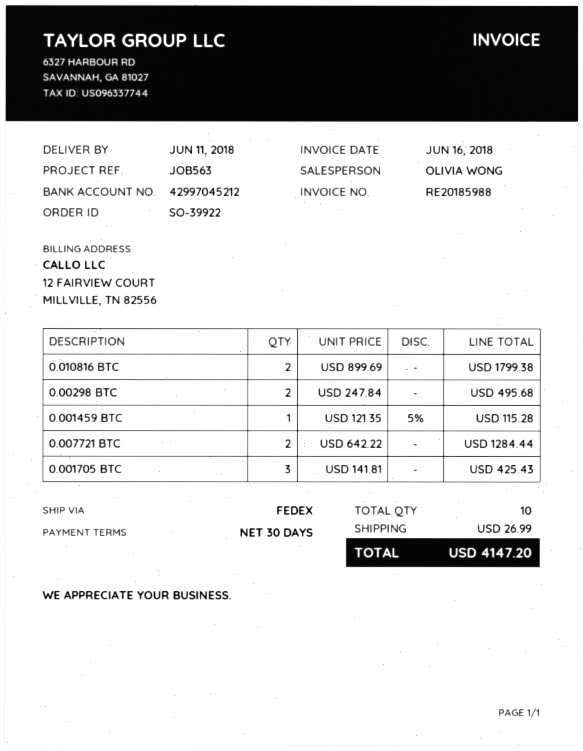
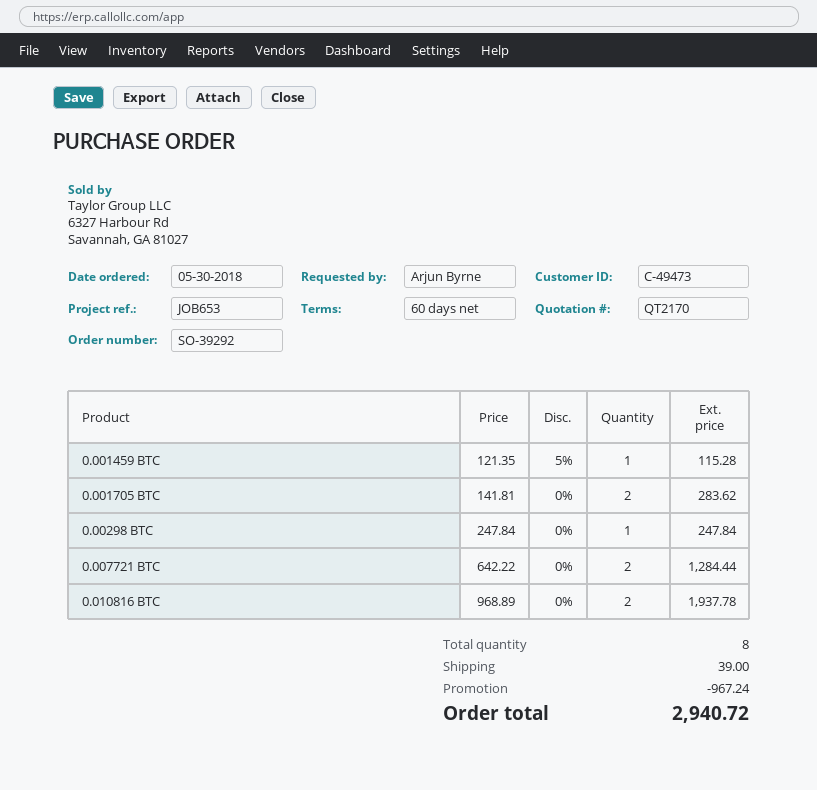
order number: SO-39922 -> SO-39292
payment terms: 30 days -> 60 days
reference: JOB563 -> JOB653
0.010816 BTC: 2 x 899.69 = 1799.38 -> 2 x 968.89 = 1937.78
0.00298 BTC: 2 x 247.84 = 495.68 -> 1 x 247.84 = 247.84
0.001705 BTC: 3 x 141.81 = 425.43 -> 2 x 141.81 = 283.62
total quantity: 10 -> 8
discount: none -> 967.24
shipping: 26.99 -> 39.00
total: 4147.20 -> 2940.72

